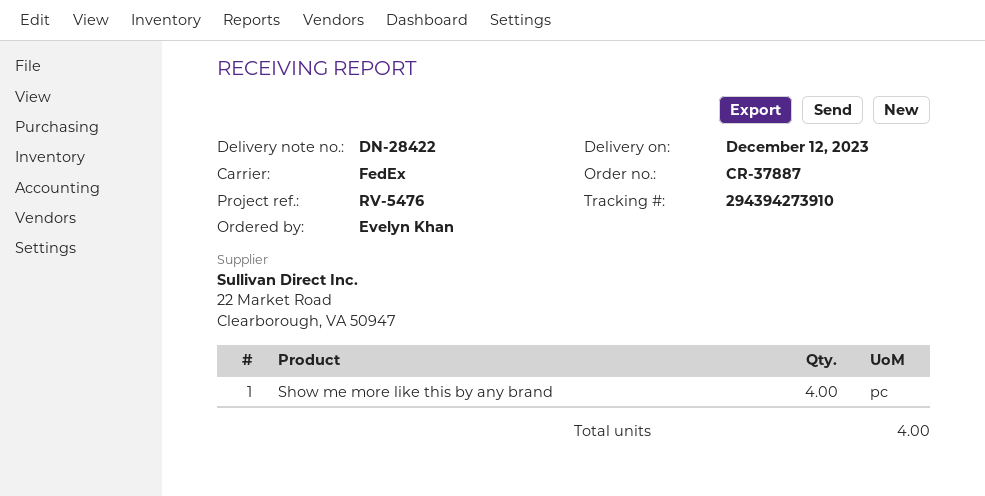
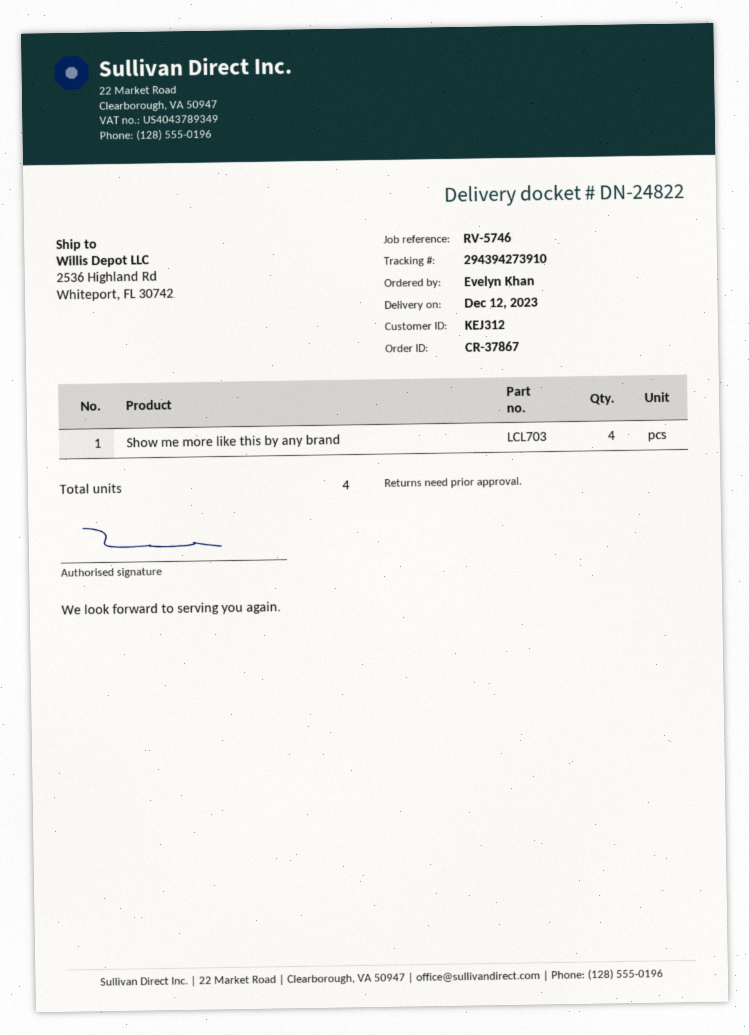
order number: CR-37887 -> CR-37867
delivery note number: DN-28422 -> DN-24822
reference: RV-5476 -> RV-5746

